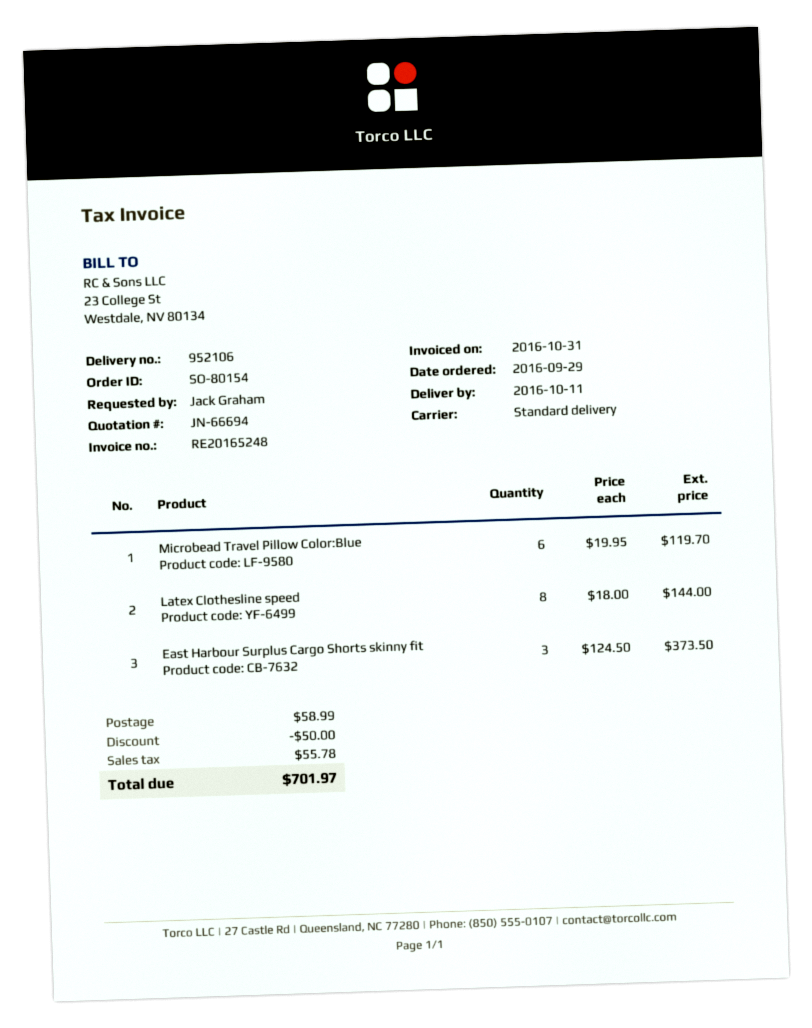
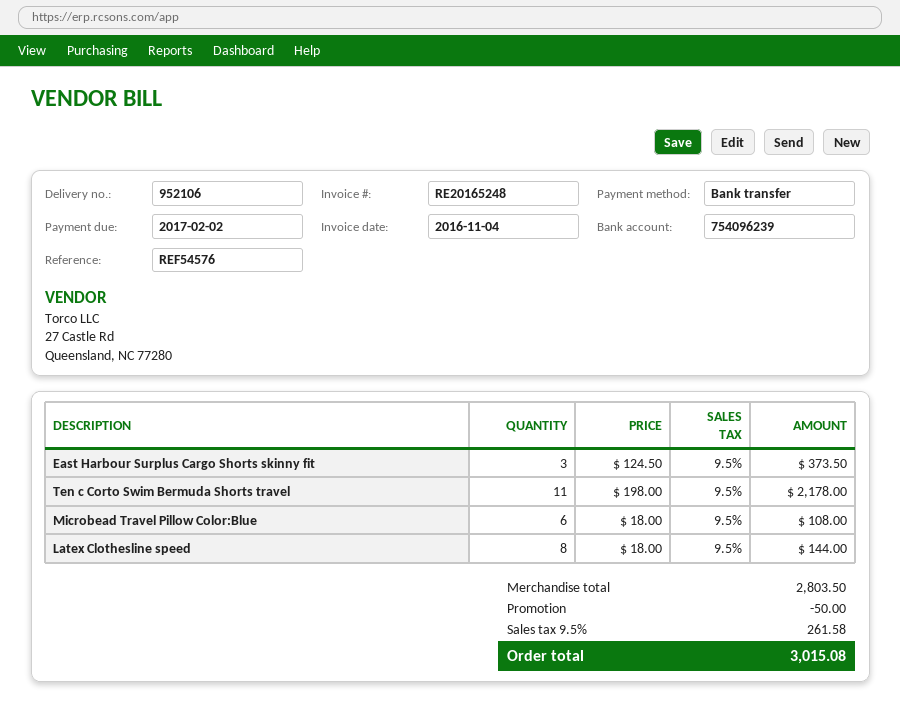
invoice date: 2016-10-31 -> 2016-11-04
Microbead Travel Pillow Color:Blue: 6 x 19.95 = 119.70 -> 6 x 18.00 = 108.00
Ten c Corto Swim Bermuda Shorts travel: none -> 11 x 198.00 = 2178.00
shipping: 58.99 -> none
tax: 55.78 -> 261.58
total: 701.97 -> 3015.08

